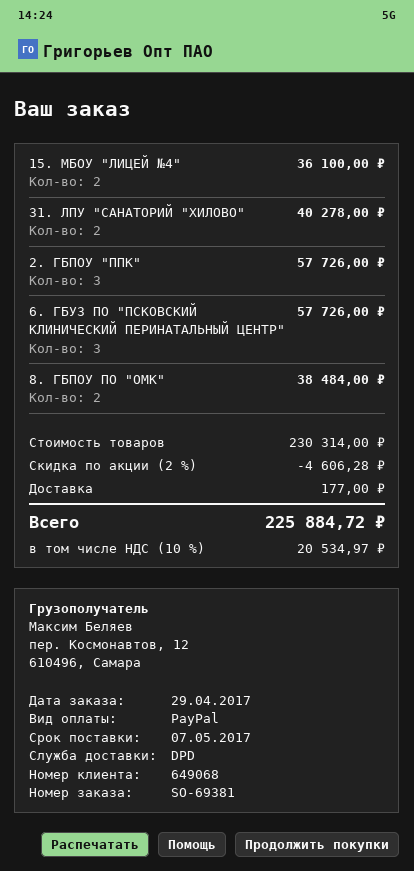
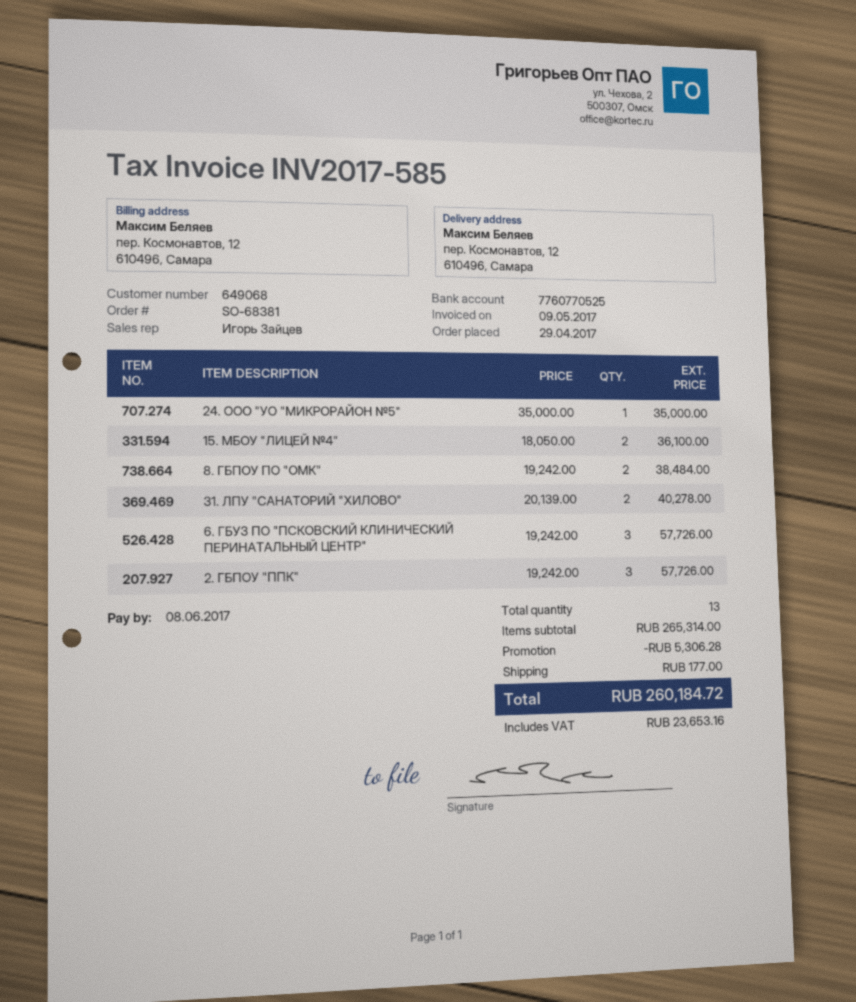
order number: SO-69381 -> SO-68381
24. ООО "УО "МИКРОРАЙОН №5": none -> 1 for 35000.00
subtotal: 230314.00 -> 265314.00
discount: 4606.28 -> 5306.28
tax: 20534.97 -> 23653.16
total: 225884.72 -> 260184.72

